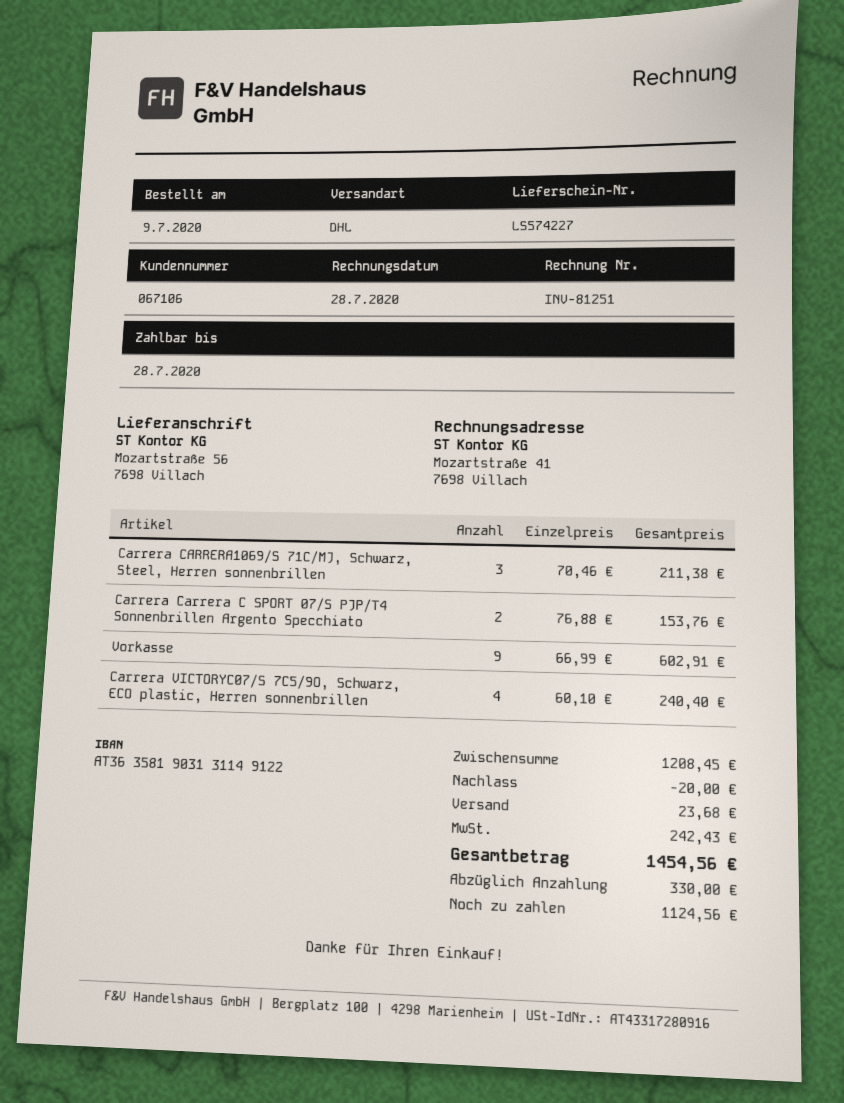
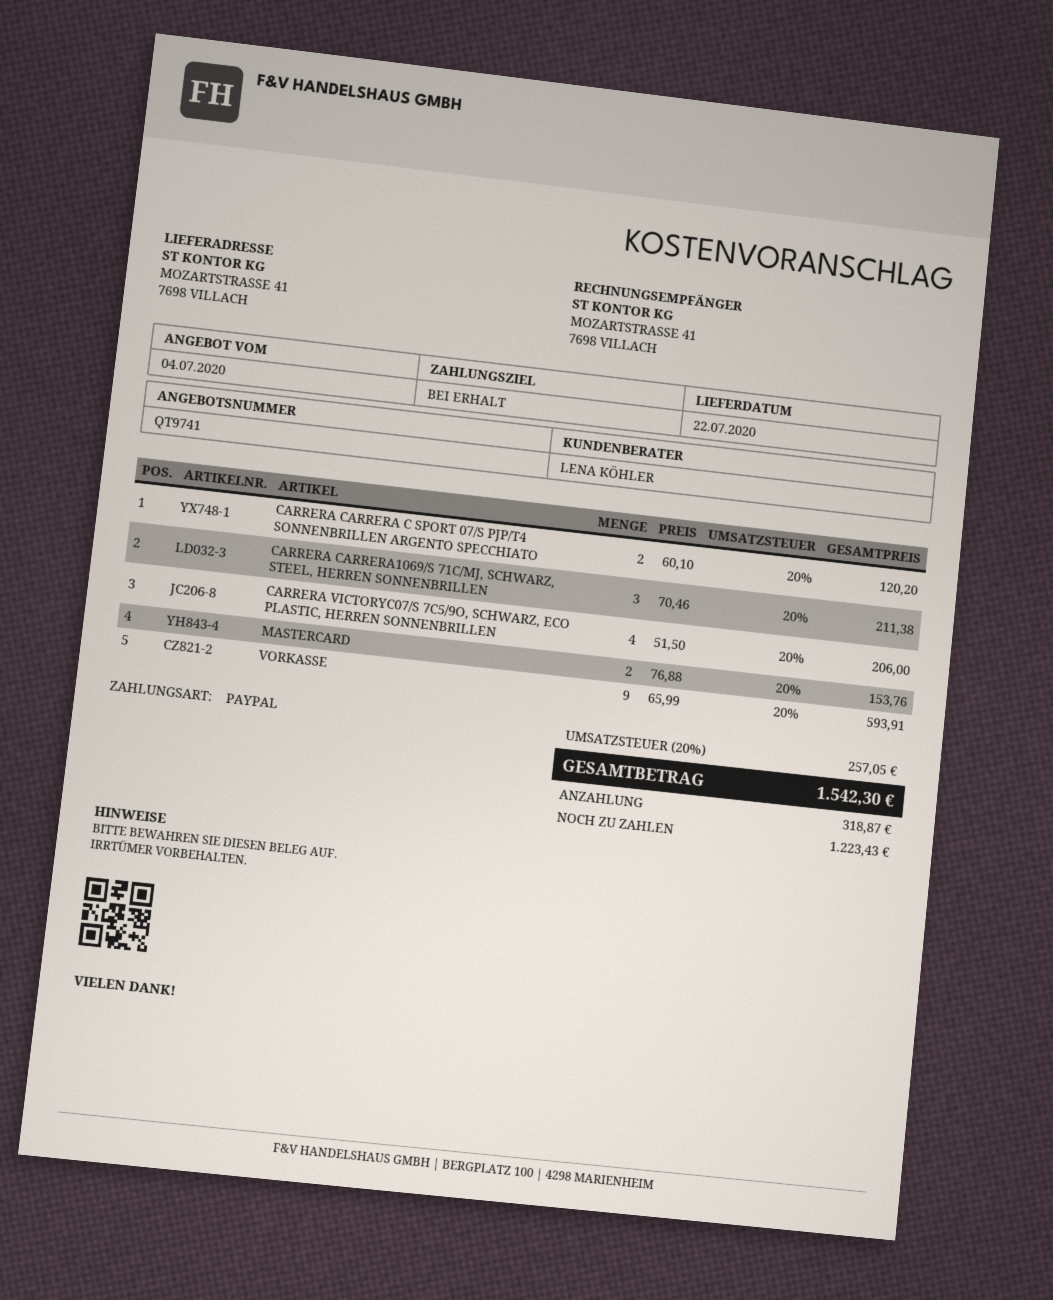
ship to: Mozartstraße 56, 7698 Villach -> MOZARTSTRASSE 41, 7698 VILLACH
Carrera Carrera C SPORT 07/S PJP/T4 Sonnenbrillen Argento Specchiato: 2 x 76.88 = 153.76 -> 2 x 60.10 = 120.20
Vorkasse: 9 x 66.99 = 602.91 -> 9 x 65.99 = 593.91
Carrera VICTORYC07/S 7C5/9O, Schwarz, ECO plastic, Herren sonnenbrillen: 4 x 60.10 = 240.40 -> 4 x 51.50 = 206.00
MASTERCARD: none -> 2 x 76.88 = 153.76
discount: 20.00 -> none
shipping: 23.68 -> none
tax: 242.43 -> 257.05
total: 1454.56 -> 1542.30
deposit: 330.00 -> 318.87
balance: 1124.56 -> 1223.43

